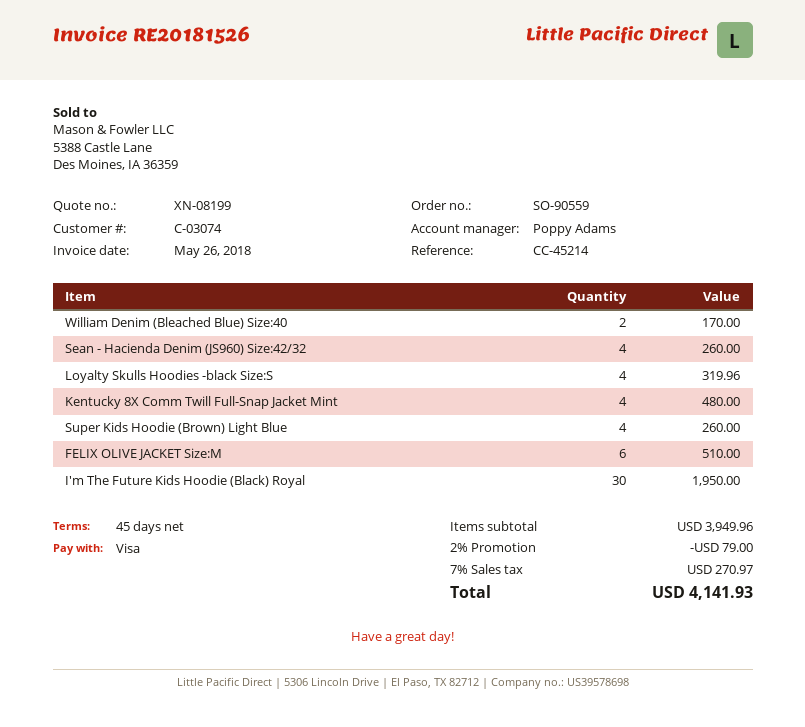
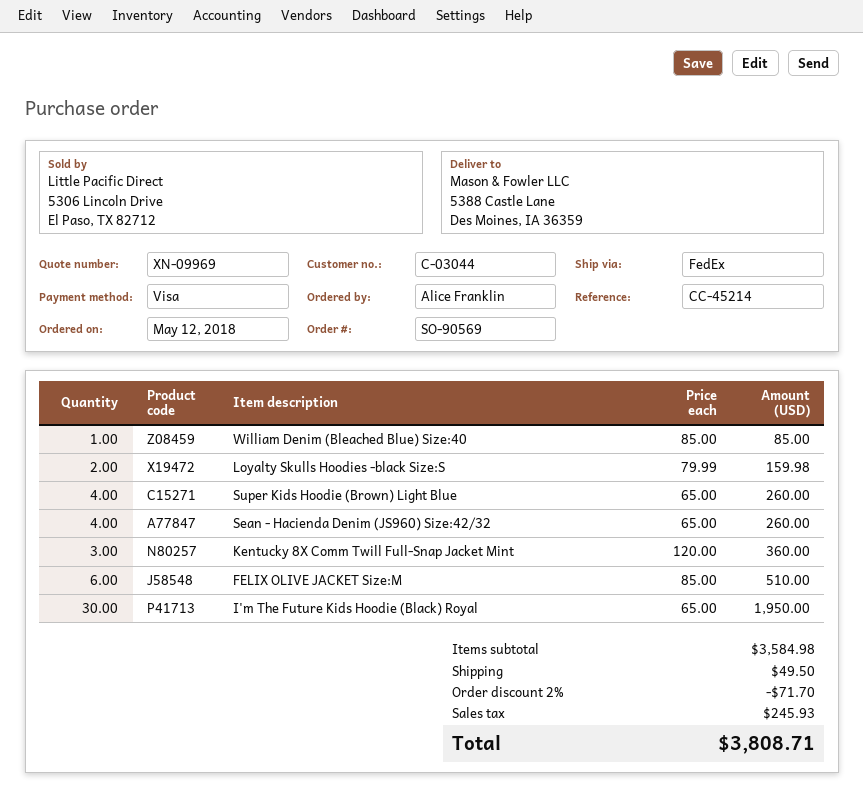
quote number: XN-08199 -> XN-09969
order number: SO-90559 -> SO-90569
customer number: C-03074 -> C-03044
William Denim (Bleached Blue) Size:40: 2 for 170.00 -> 1 for 85.00
Loyalty Skulls Hoodies -black Size:S: 4 for 319.96 -> 2 for 159.98
Kentucky 8X Comm Twill Full-Snap Jacket Mint: 4 for 480.00 -> 3 for 360.00
subtotal: 3949.96 -> 3584.98
discount: 2% = 79.00 -> 2% = 71.70
shipping: none -> 49.50
tax: 270.97 -> 245.93
total: 4141.93 -> 3808.71

